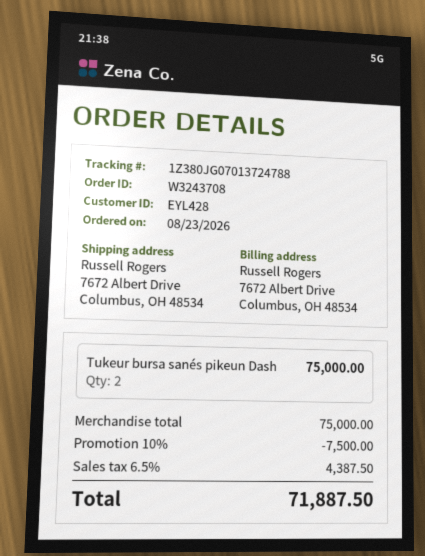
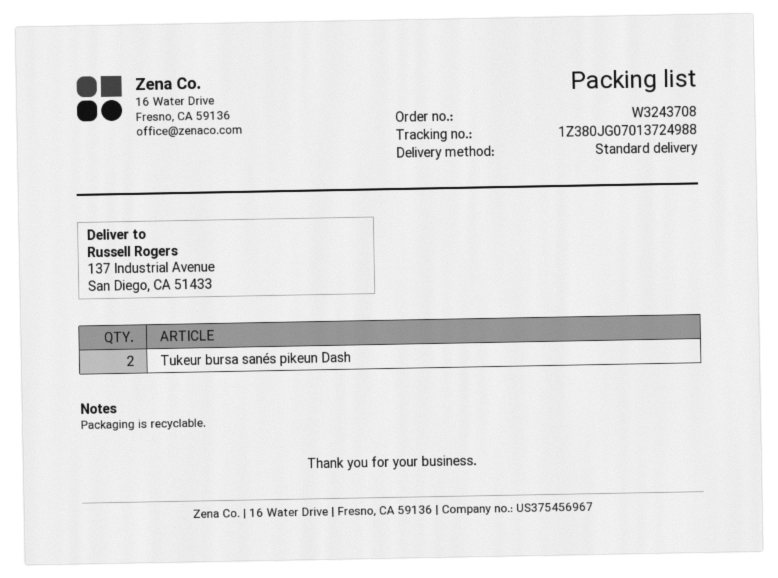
tracking number: 1Z380JG07013724788 -> 1Z380JG07013724988
ship to: 7672 Albert Drive, Columbus, OH 48534 -> 137 Industrial Avenue, San Diego, CA 51433

